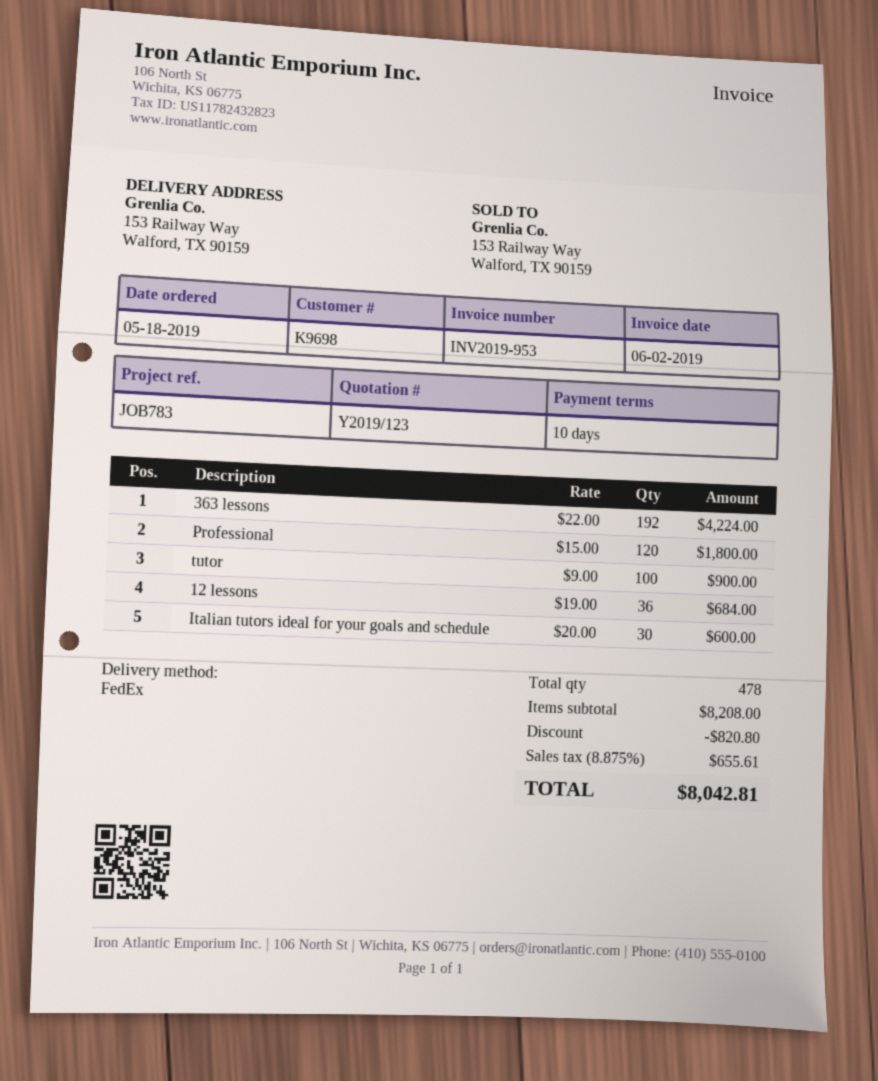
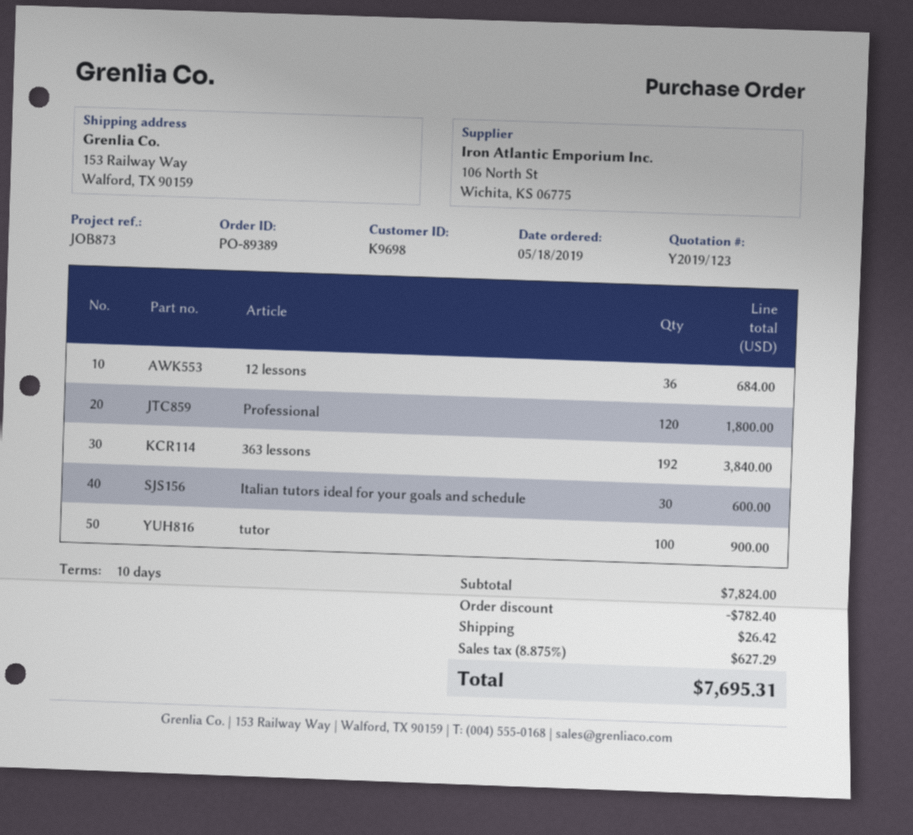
reference: JOB783 -> JOB873
363 lessons: 192 for 4224.00 -> 192 for 3840.00
subtotal: 8208.00 -> 7824.00
discount: 820.80 -> 782.40
shipping: none -> 26.42
tax: 8.875% = 655.61 -> 8.875% = 627.29
total: 8042.81 -> 7695.31

